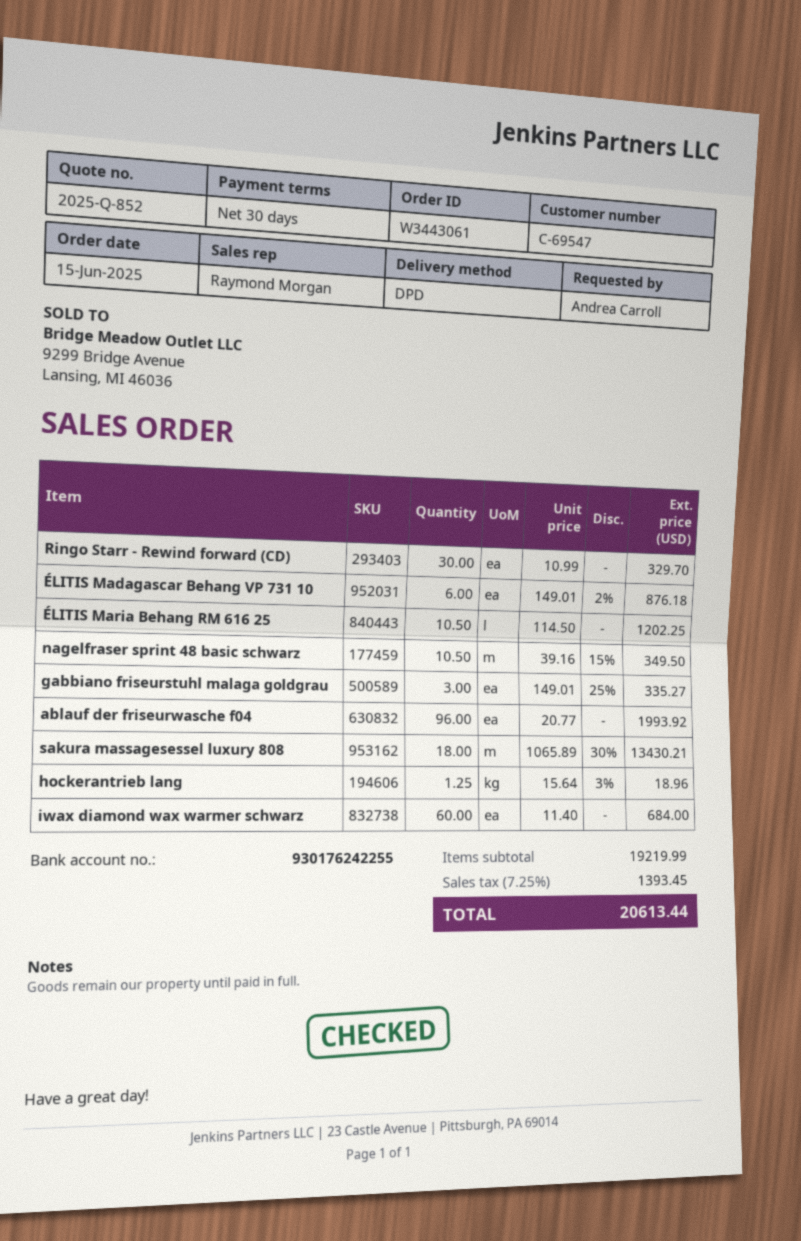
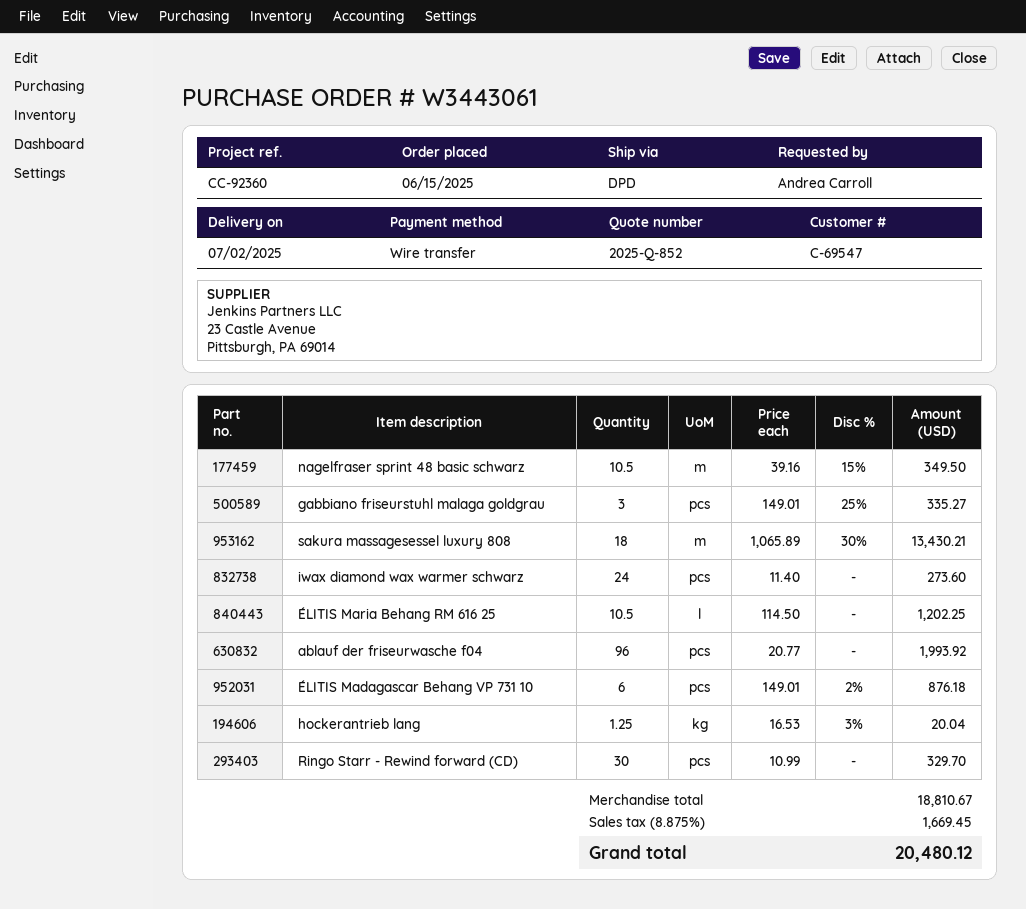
hockerantrieb lang: 1.25 x 15.64 - 3% = 18.96 -> 1.25 x 16.53 - 3% = 20.04
iwax diamond wax warmer schwarz: 60 x 11.40 = 684.00 -> 24 x 11.40 = 273.60
subtotal: 19219.99 -> 18810.67
tax: 7.25% = 1393.45 -> 8.875% = 1669.45
total: 20613.44 -> 20480.12

